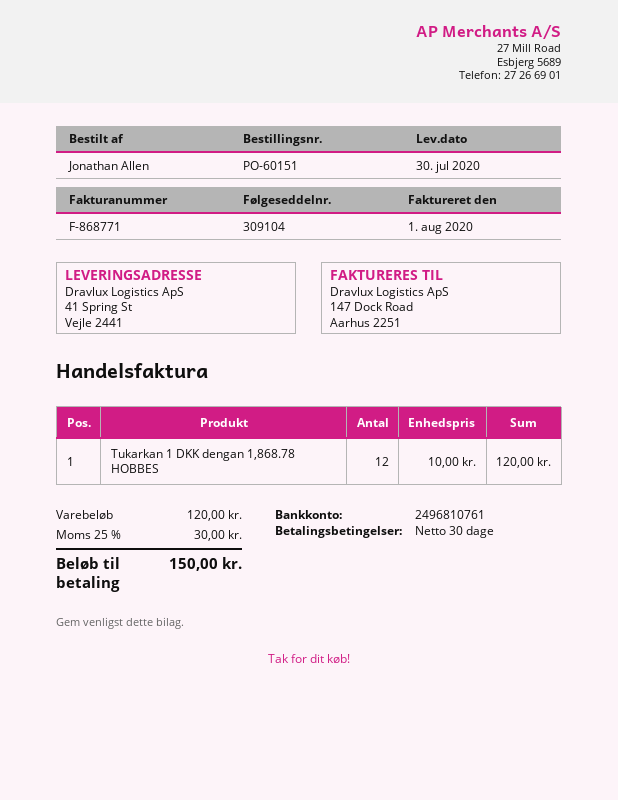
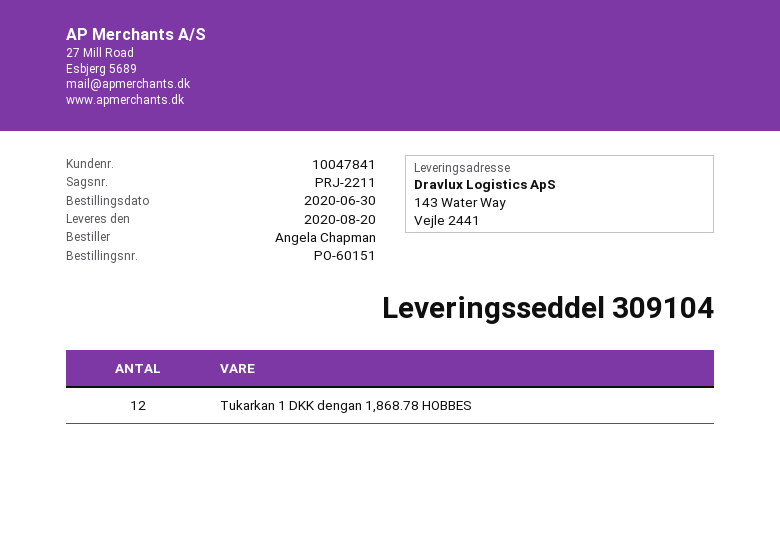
delivery date: 2020-07-30 -> 2020-08-20
ordered by: Jonathan Allen -> Angela Chapman
ship to: 41 Spring St, Vejle 2441 -> 143 Water Way, Vejle 2441

